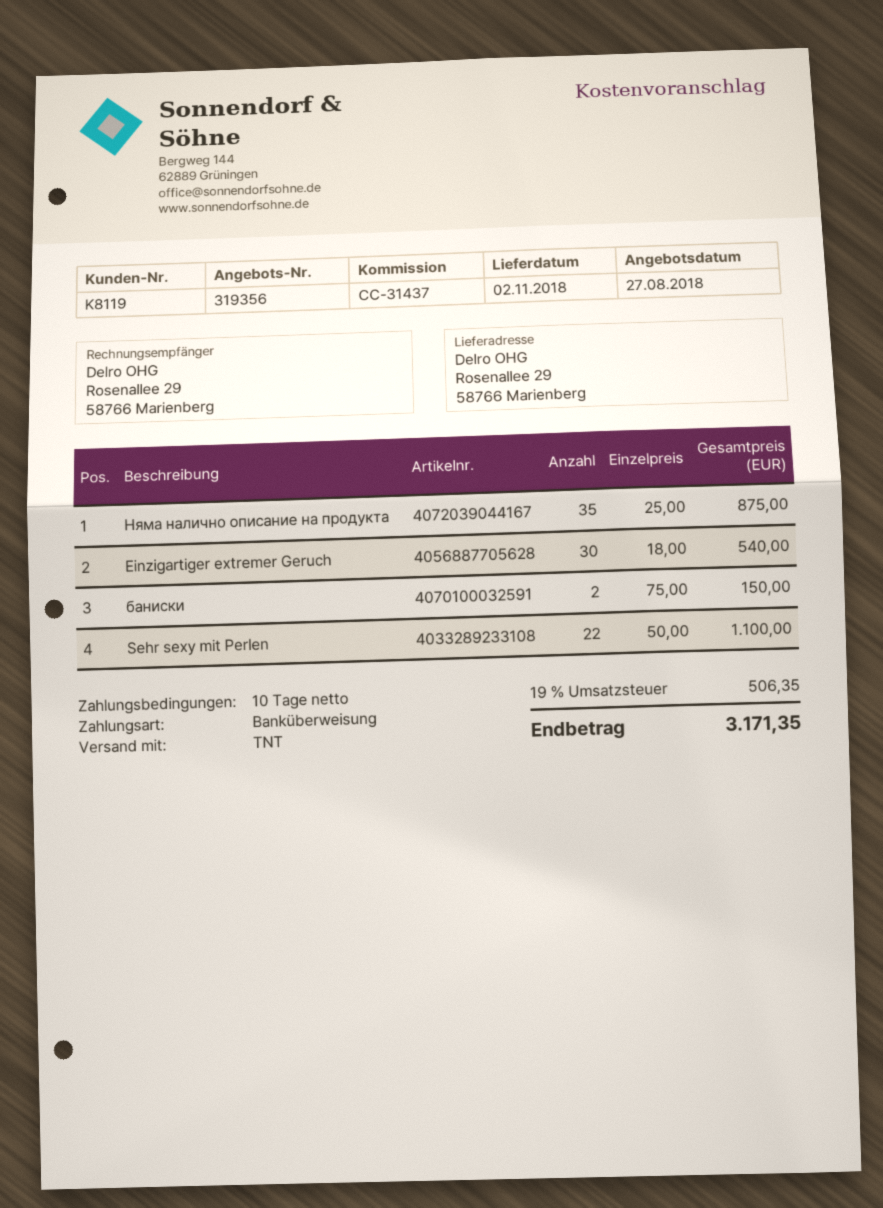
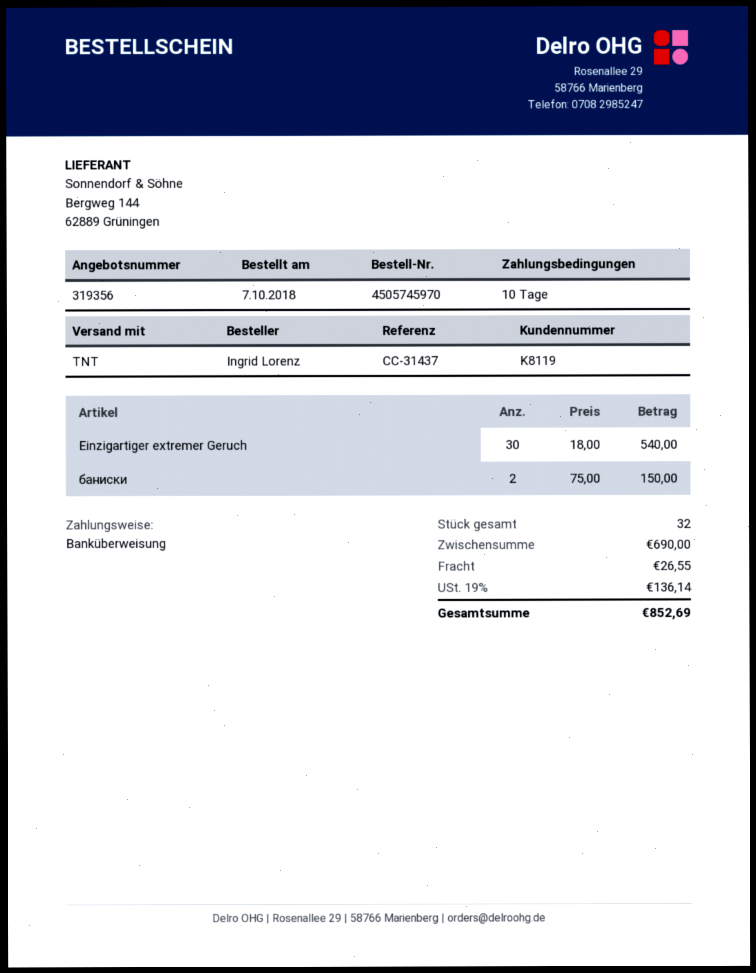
Няма налично описание на продукта: 35 x 25.00 = 875.00 -> none
Sehr sexy mit Perlen: 22 x 50.00 = 1100.00 -> none
shipping: none -> 26.55
tax: 19% = 506.35 -> 19% = 136.14
total: 3171.35 -> 852.69

